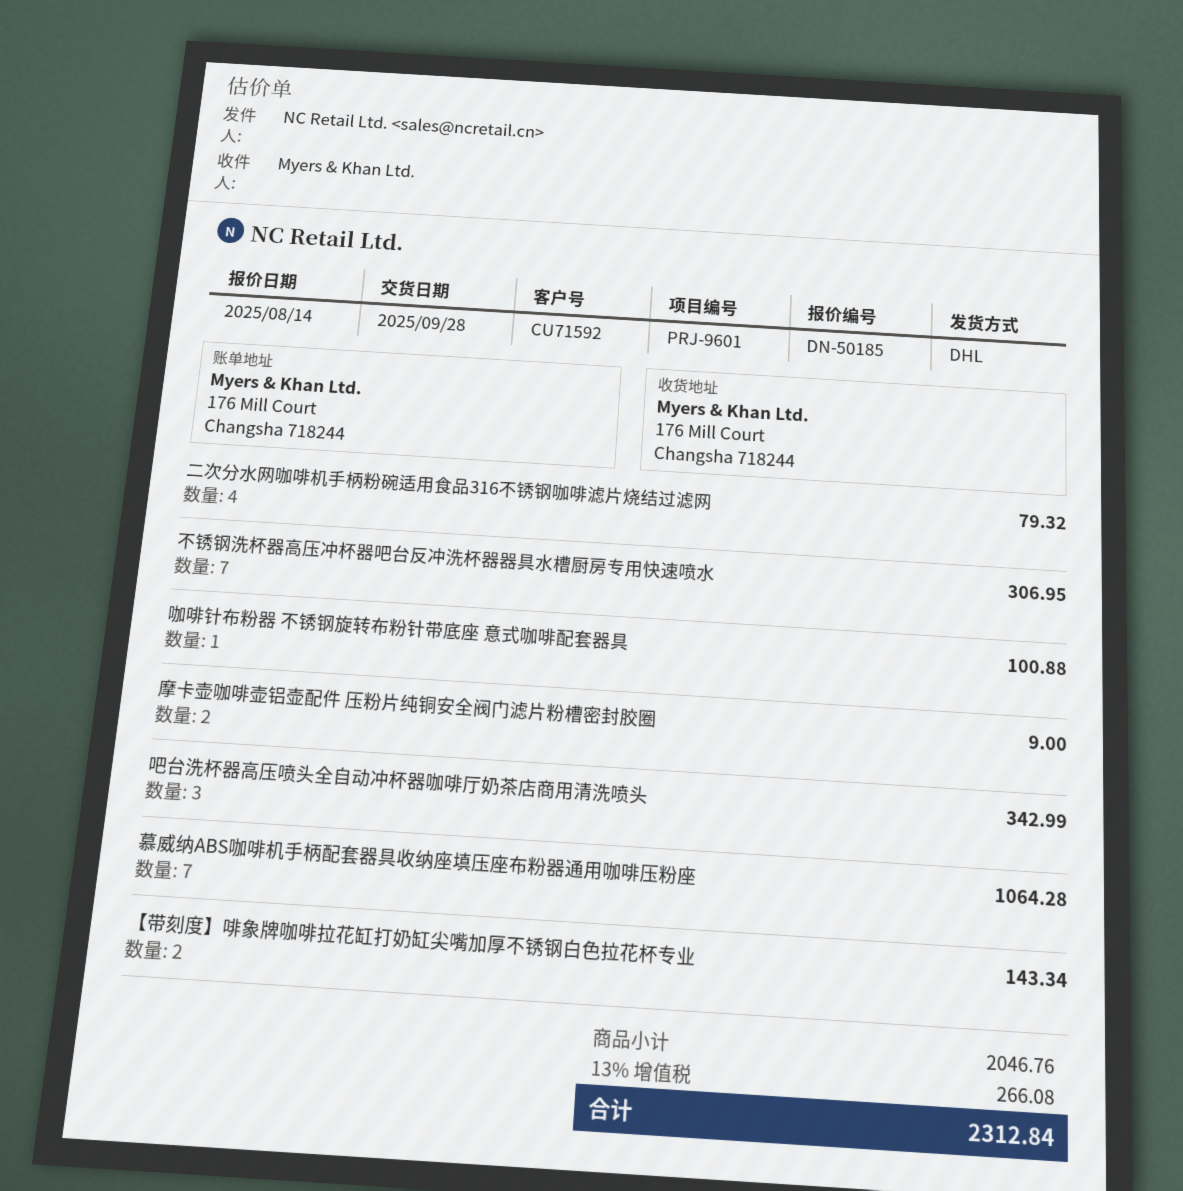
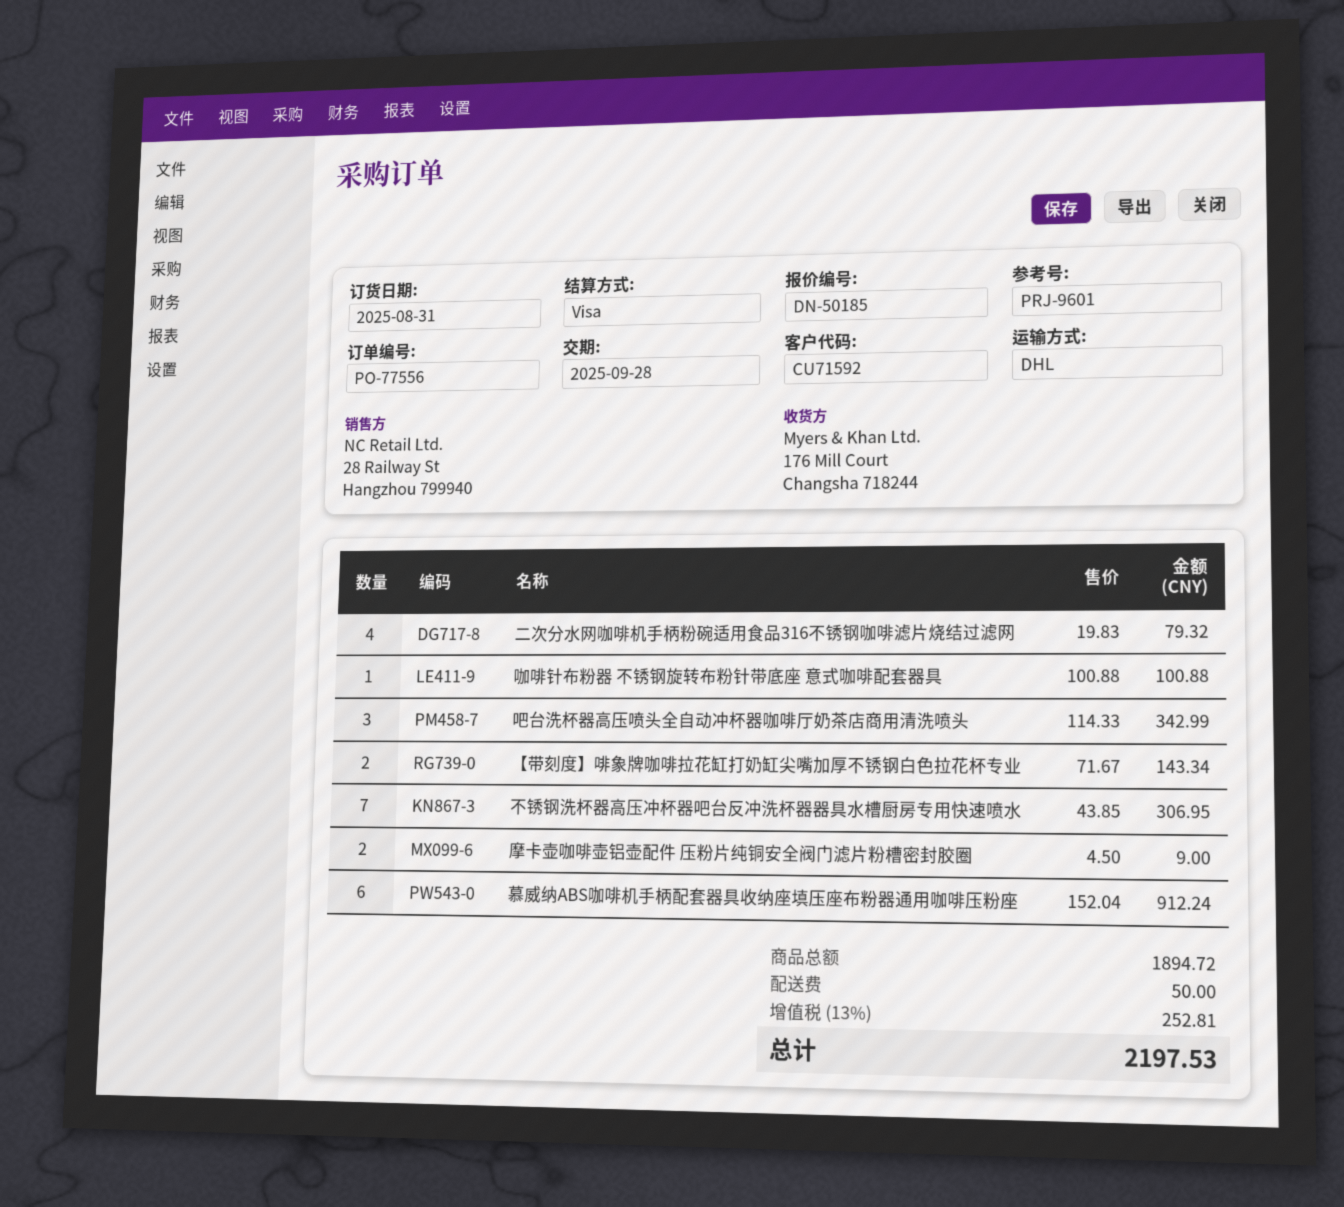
慕威纳ABS咖啡机手柄配套器具收纳座填压座布粉器通用咖啡压粉座: 7 for 1064.28 -> 6 for 912.24
subtotal: 2046.76 -> 1894.72
shipping: none -> 50.00
tax: 13% = 266.08 -> 13% = 252.81
total: 2312.84 -> 2197.53

